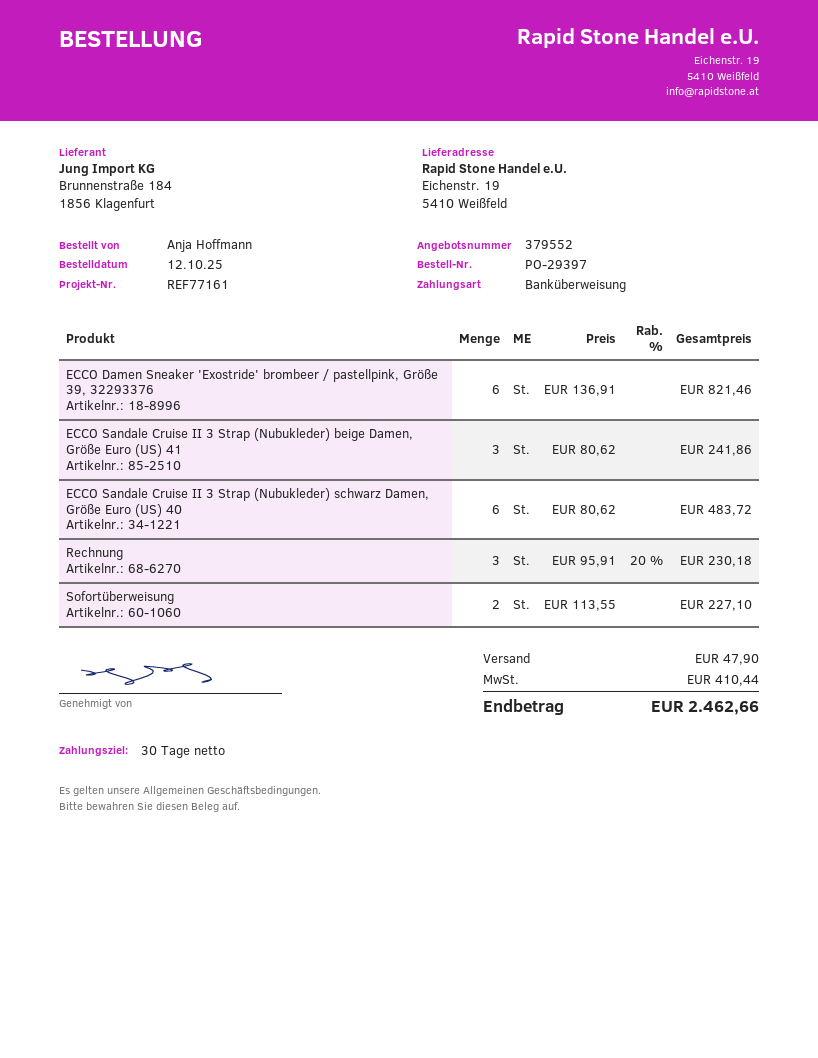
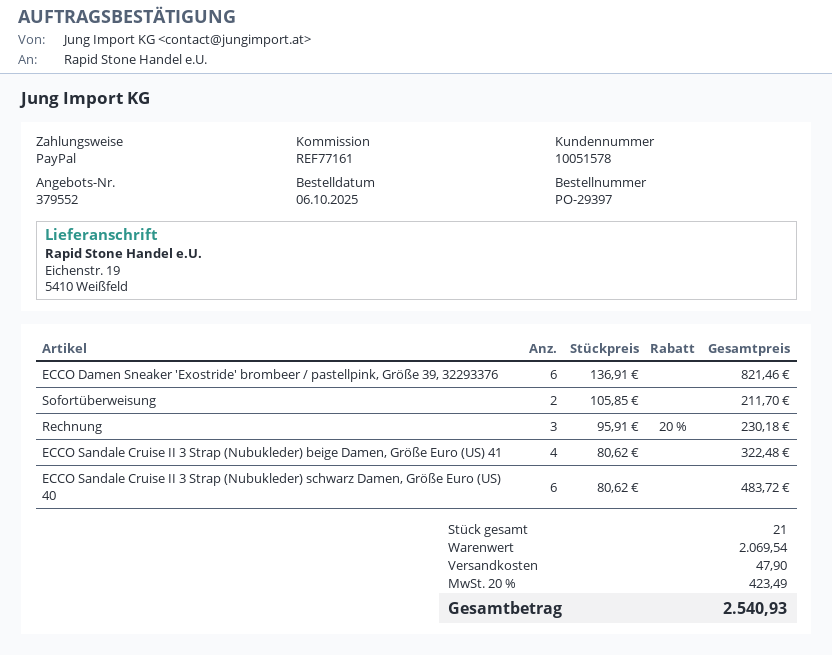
order date: 2025-10-12 -> 2025-10-06
payment method: bank transfer -> PayPal
ECCO Sandale Cruise II 3 Strap (Nubukleder) beige Damen, Größe Euro (US) 41: 3 x 80.62 = 241.86 -> 4 x 80.62 = 322.48
Sofortüberweisung: 2 x 113.55 = 227.10 -> 2 x 105.85 = 211.70
tax: 410.44 -> 423.49
total: 2462.66 -> 2540.93

